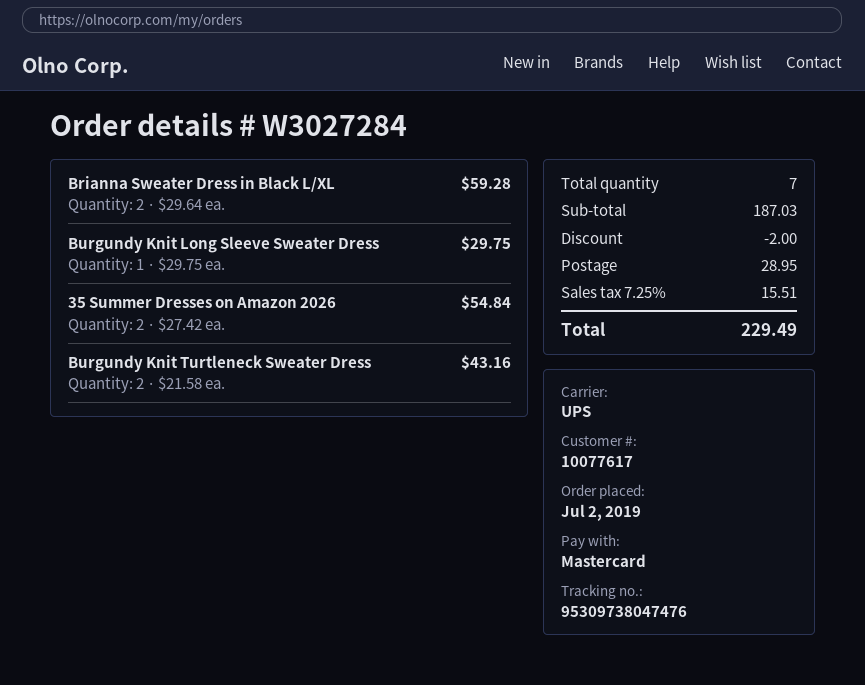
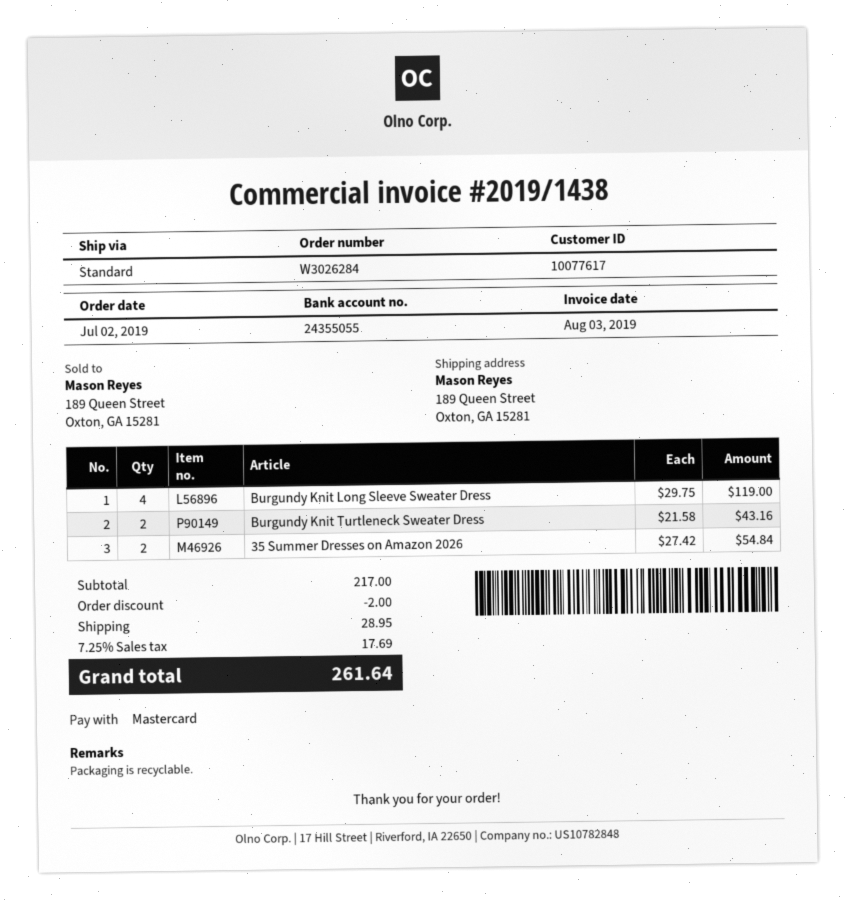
order number: W3027284 -> W3026284
shipping method: UPS -> standard
Brianna Sweater Dress in Black L/XL: 2 x 29.64 = 59.28 -> none
Burgundy Knit Long Sleeve Sweater Dress: 1 x 29.75 = 29.75 -> 4 x 29.75 = 119.00
subtotal: 187.03 -> 217.00
tax: 7.25% = 15.51 -> 7.25% = 17.69
total: 229.49 -> 261.64

